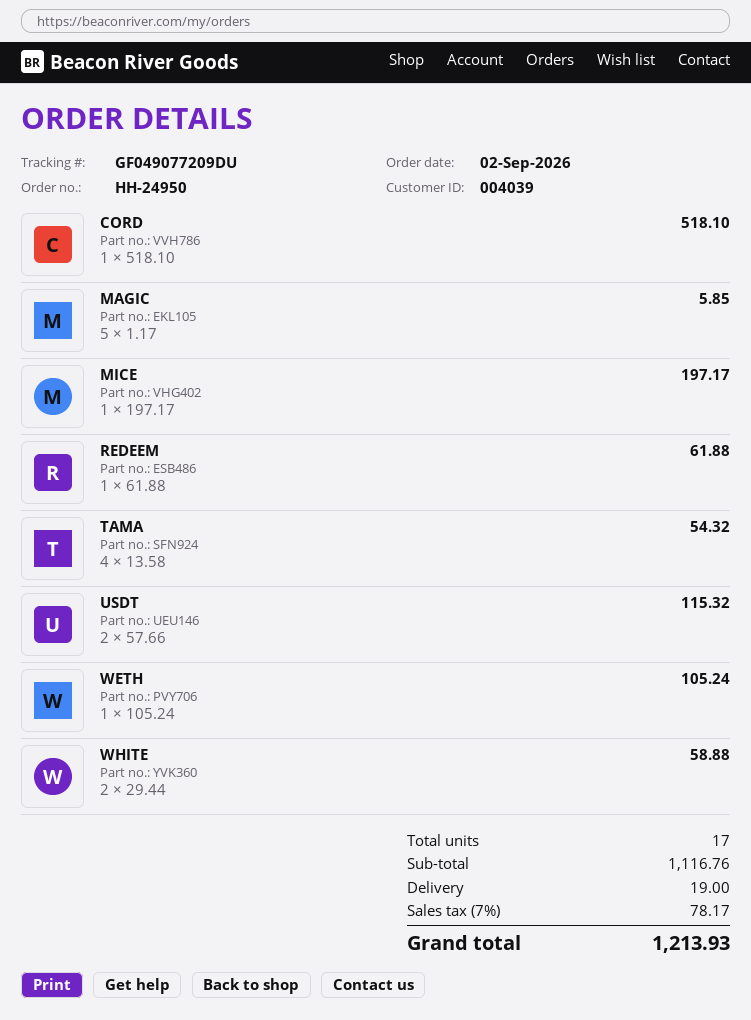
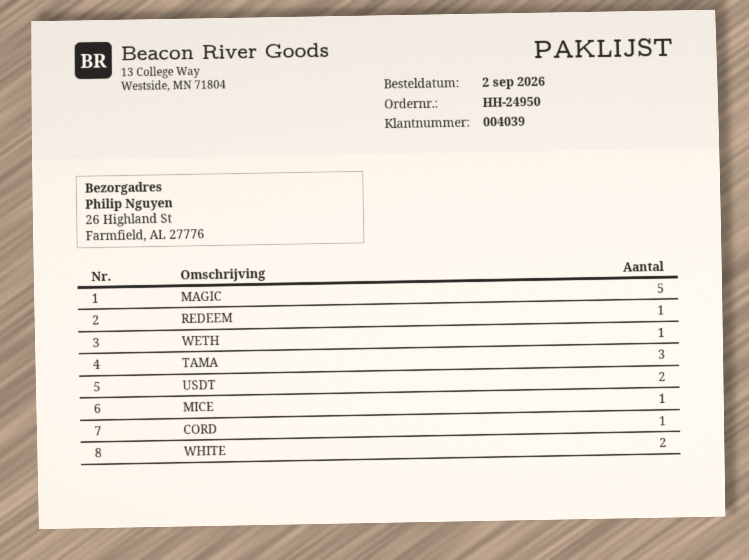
TAMA: 4 -> 3

